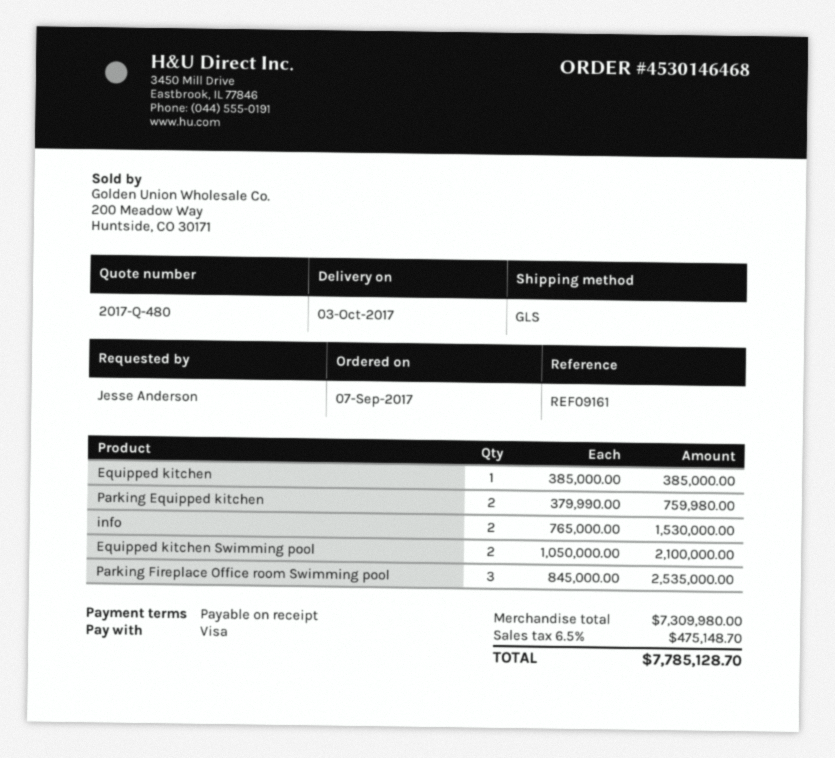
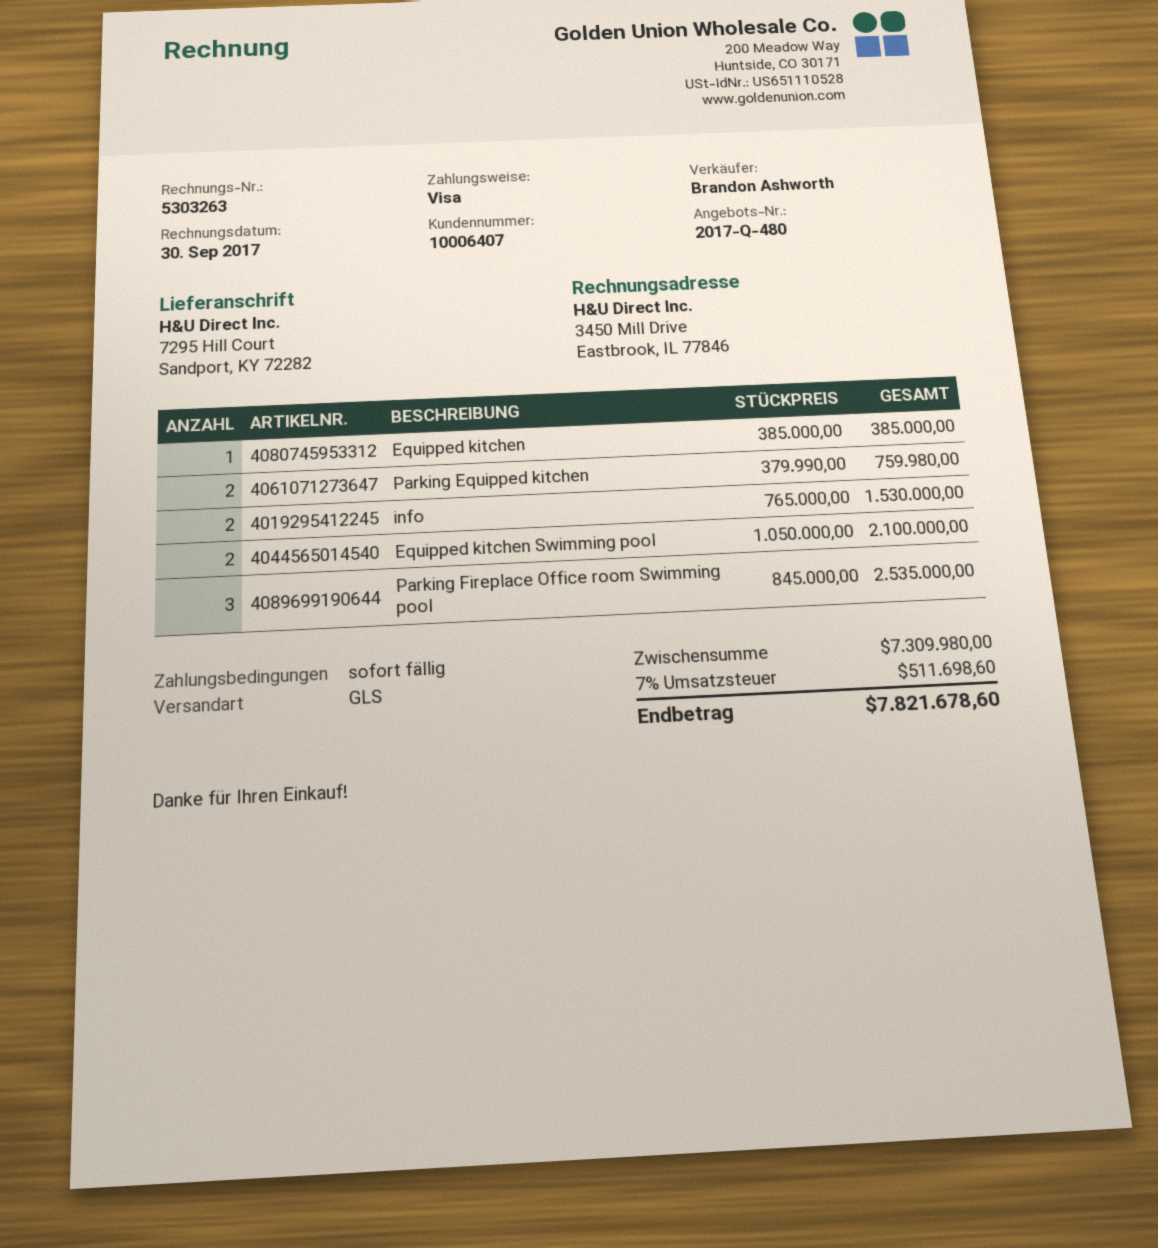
tax: 6.5% = 475148.70 -> 7% = 511698.60
total: 7785128.70 -> 7821678.60

